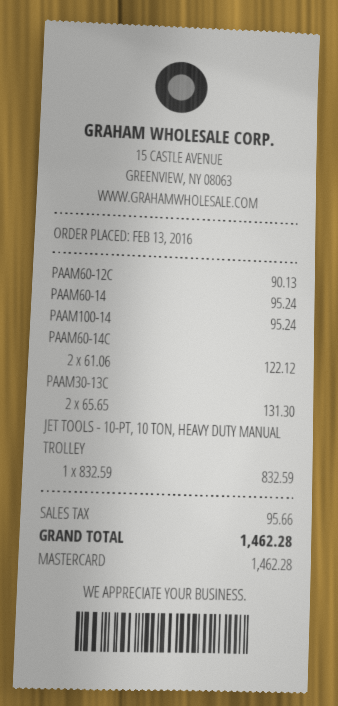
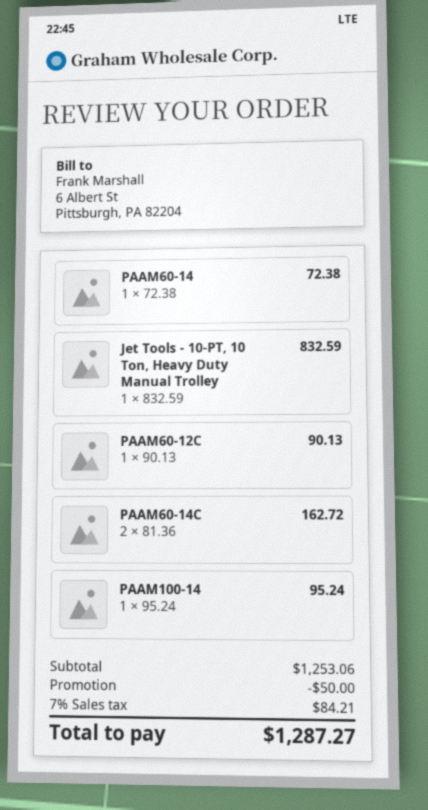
PAAM60-14: 1 x 95.24 = 95.24 -> 1 x 72.38 = 72.38
PAAM60-14C: 2 x 61.06 = 122.12 -> 2 x 81.36 = 162.72
PAAM30-13C: 2 x 65.65 = 131.30 -> none
discount: none -> 50.00
tax: 95.66 -> 84.21
total: 1462.28 -> 1287.27

